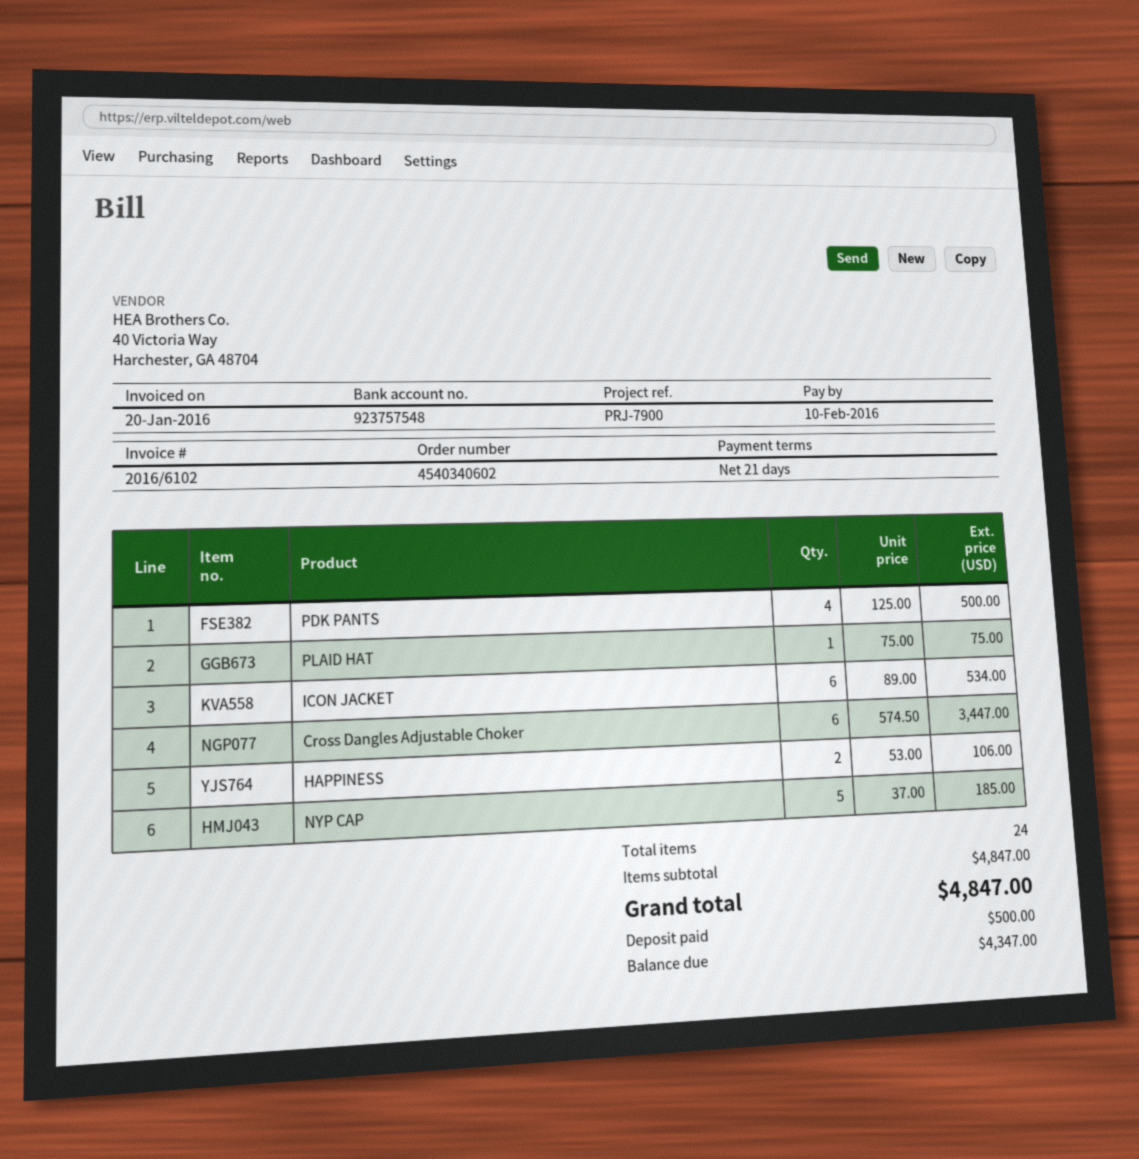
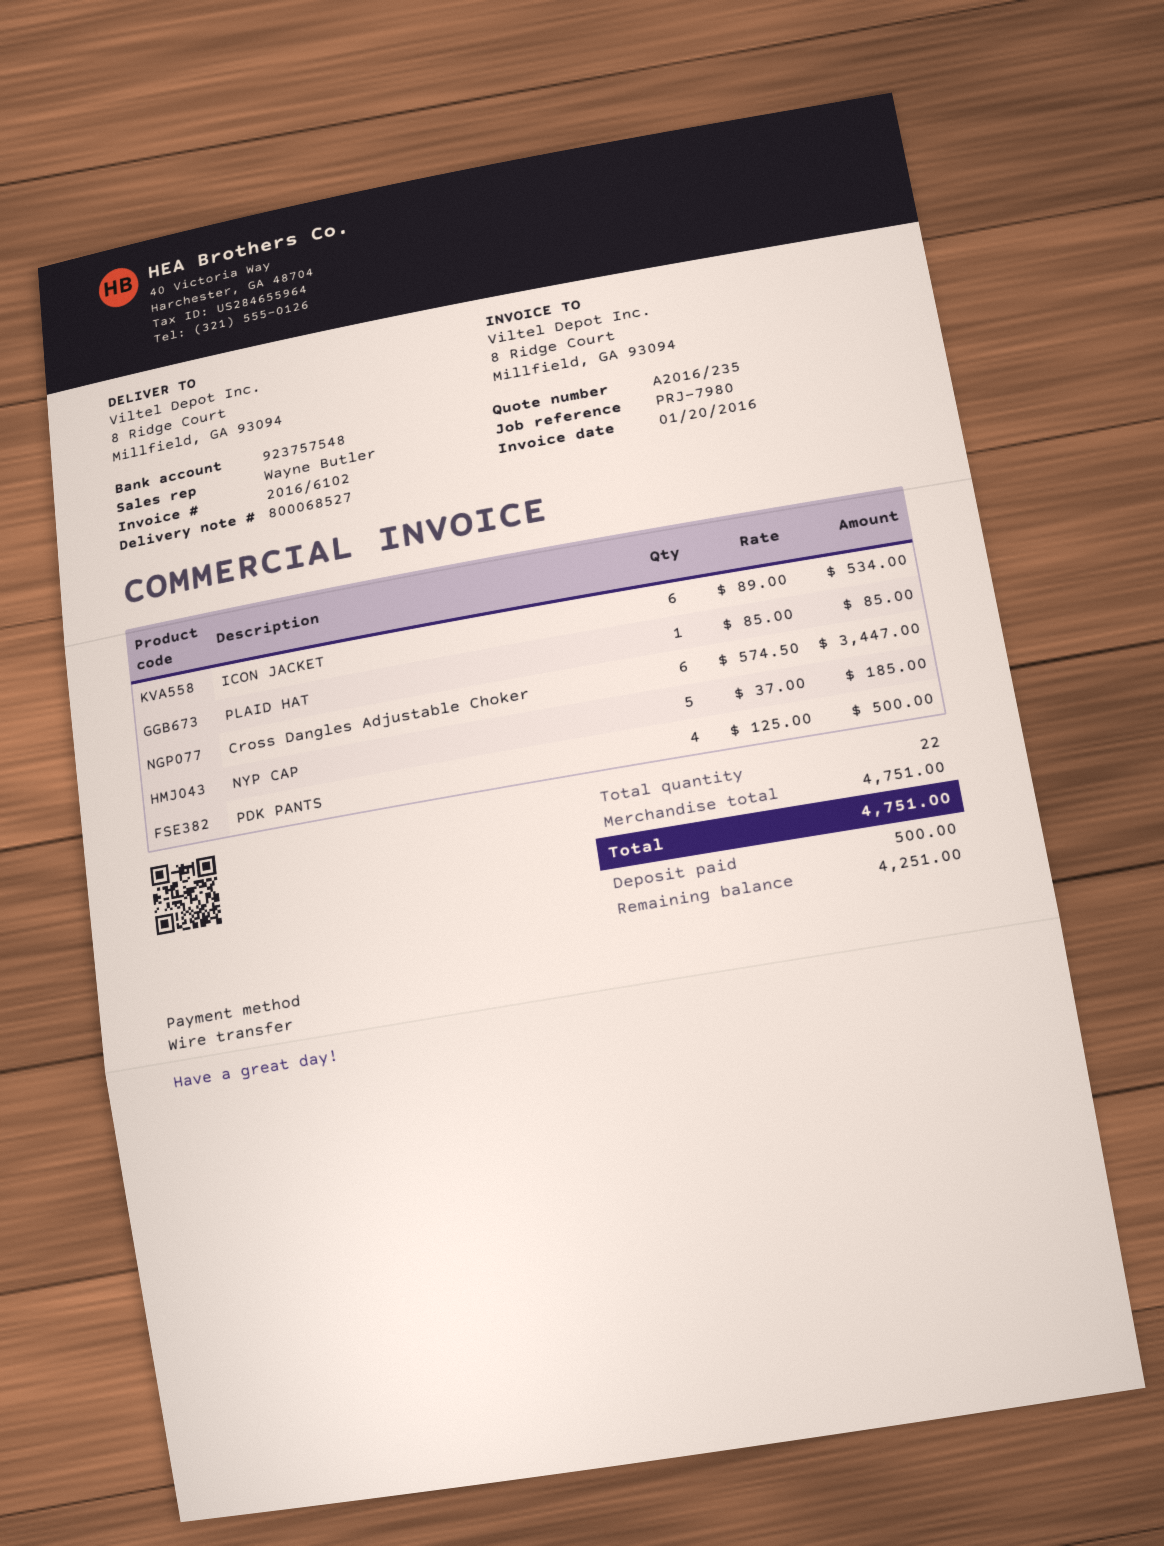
reference: PRJ-7900 -> PRJ-7980
PLAID HAT: 1 x 75.00 = 75.00 -> 1 x 85.00 = 85.00
HAPPINESS: 2 x 53.00 = 106.00 -> none
total quantity: 24 -> 22
subtotal: 4847.00 -> 4751.00
total: 4847.00 -> 4751.00
balance: 4347.00 -> 4251.00

